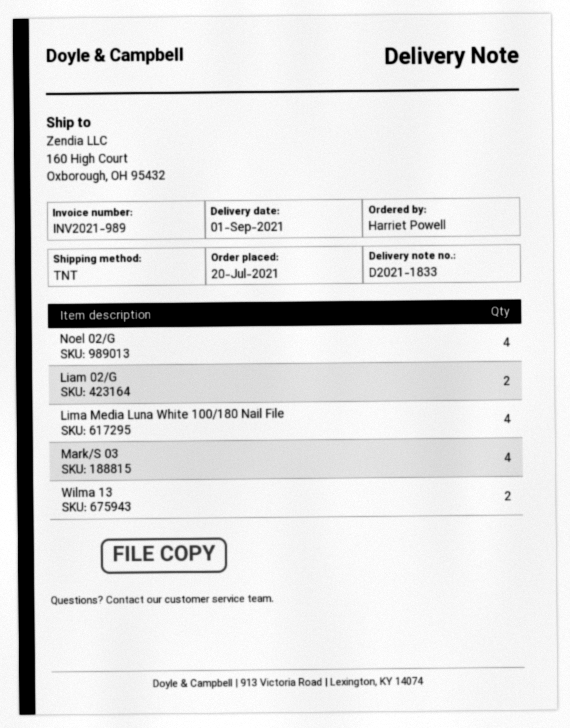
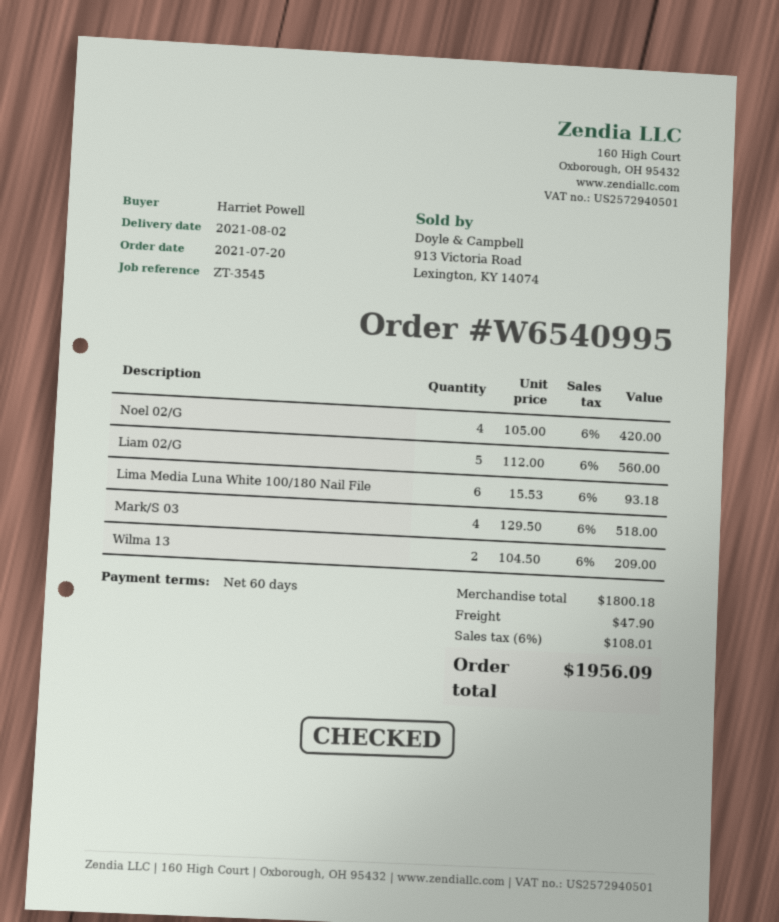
delivery date: 2021-09-01 -> 2021-08-02
Liam 02/G: 2 -> 5
Lima Media Luna White 100/180 Nail File: 4 -> 6

